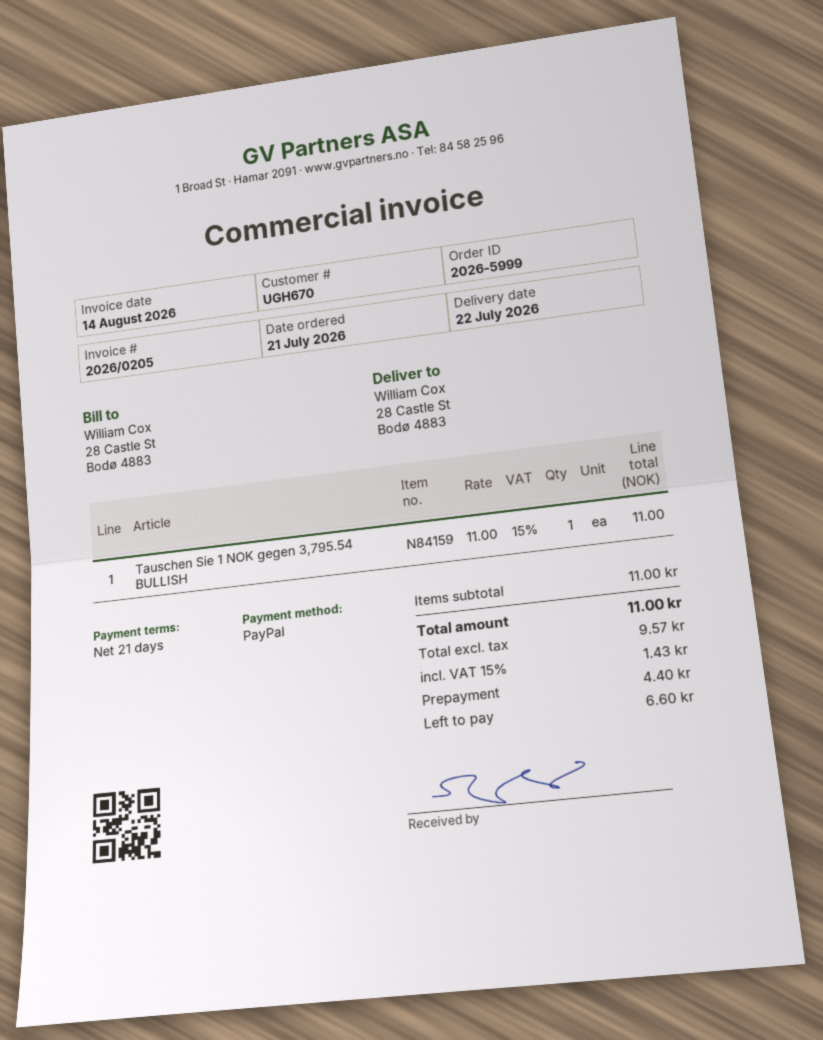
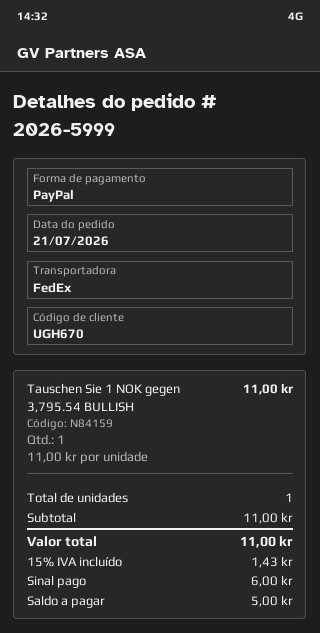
deposit: 4.40 -> 6.00
balance: 6.60 -> 5.00

